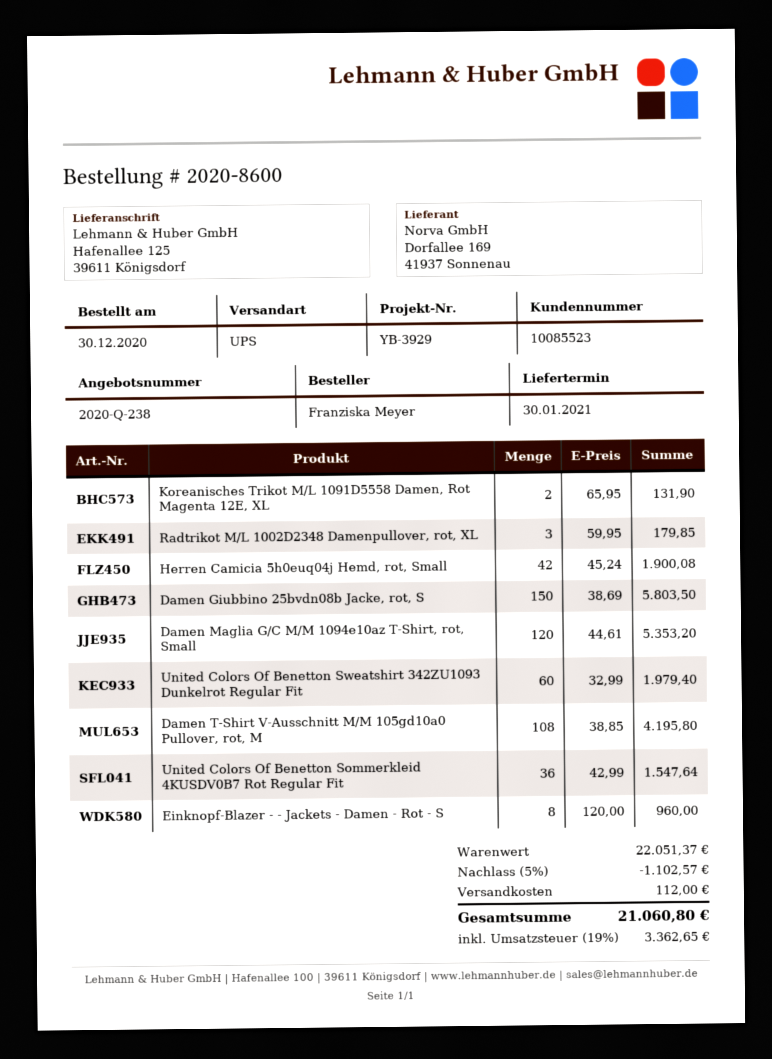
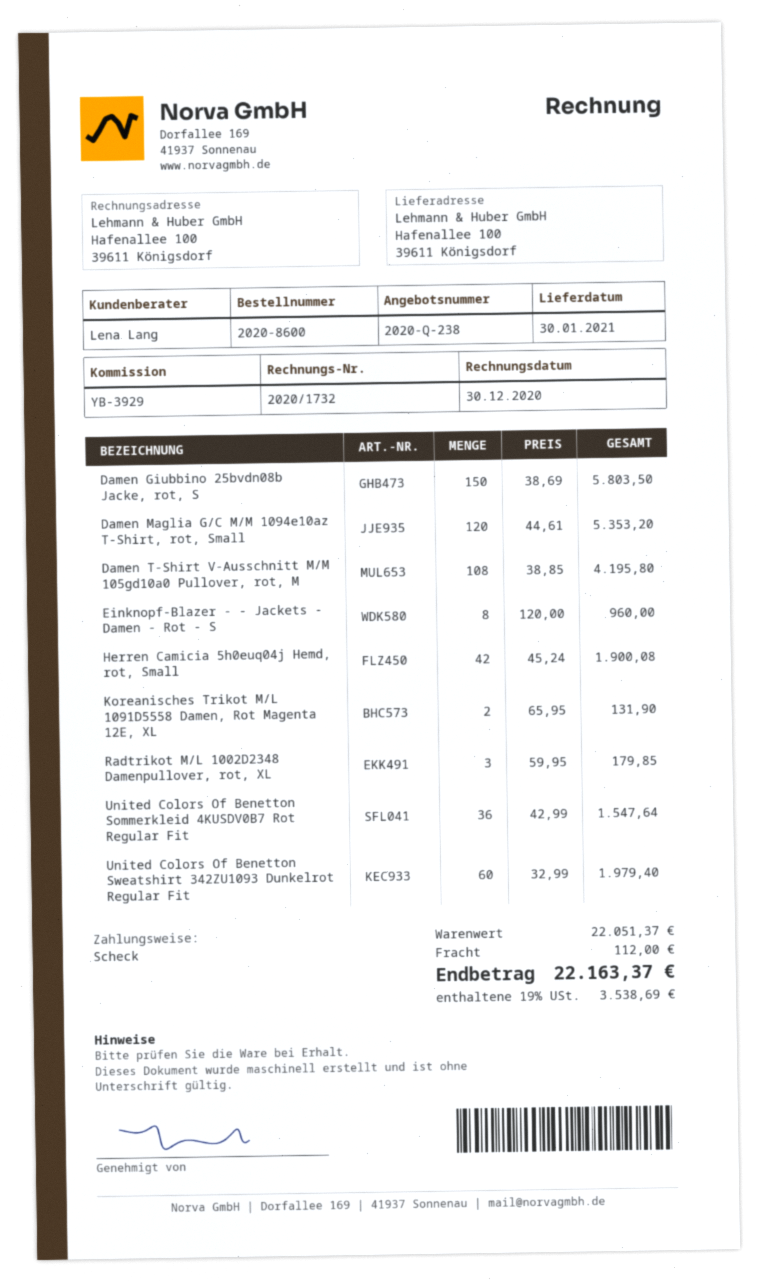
ship to: Hafenallee 125, 39611 Königsdorf -> Hafenallee 100, 39611 Königsdorf
discount: 5% = 1102.57 -> none
tax: 19% = 3362.65 -> 19% = 3538.69
total: 21060.80 -> 22163.37

